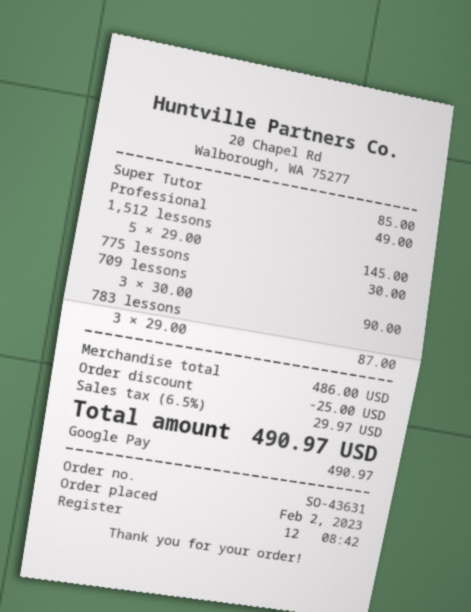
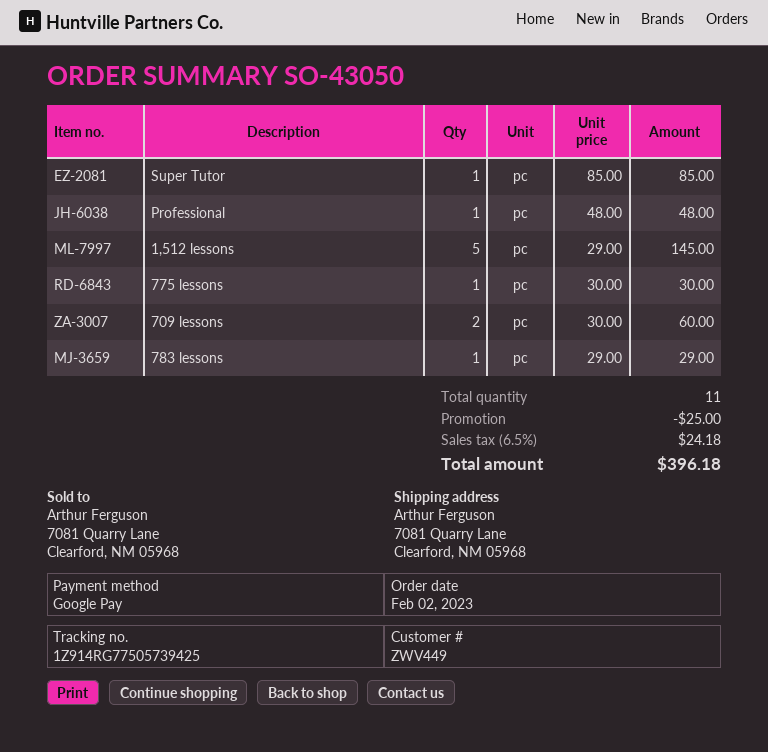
order number: SO-43631 -> SO-43050
Professional: 1 x 49.00 = 49.00 -> 1 x 48.00 = 48.00
709 lessons: 3 x 30.00 = 90.00 -> 2 x 30.00 = 60.00
783 lessons: 3 x 29.00 = 87.00 -> 1 x 29.00 = 29.00
tax: 6.5% = 29.97 -> 6.5% = 24.18
total: 490.97 -> 396.18

